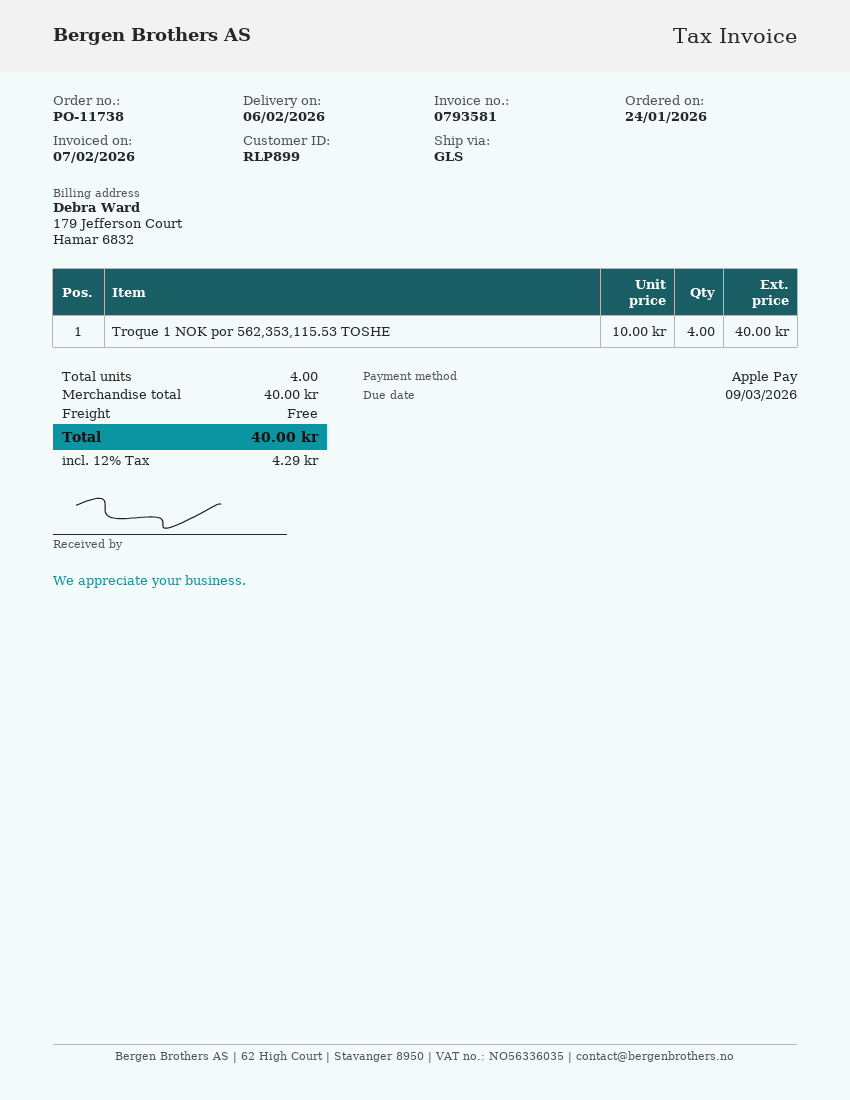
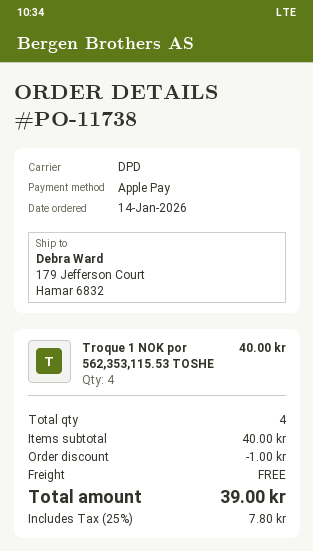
order date: 2026-01-24 -> 2026-01-14
shipping method: GLS -> DPD
discount: none -> 1.00
tax: 12% = 4.29 -> 25% = 7.80
total: 40.00 -> 39.00

